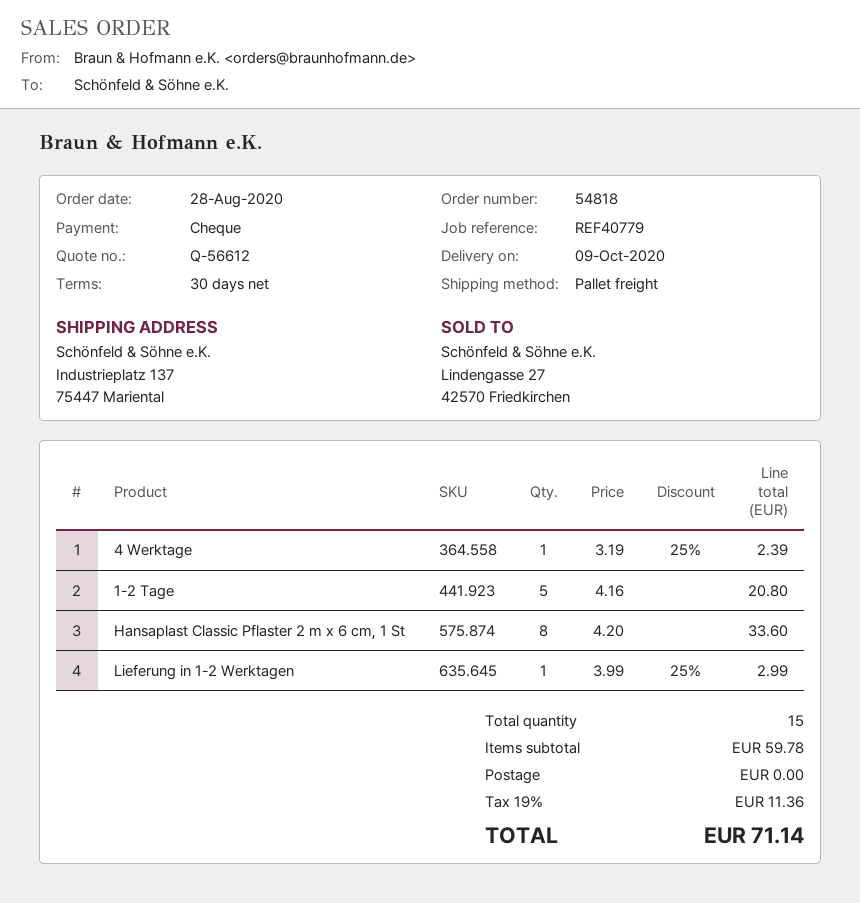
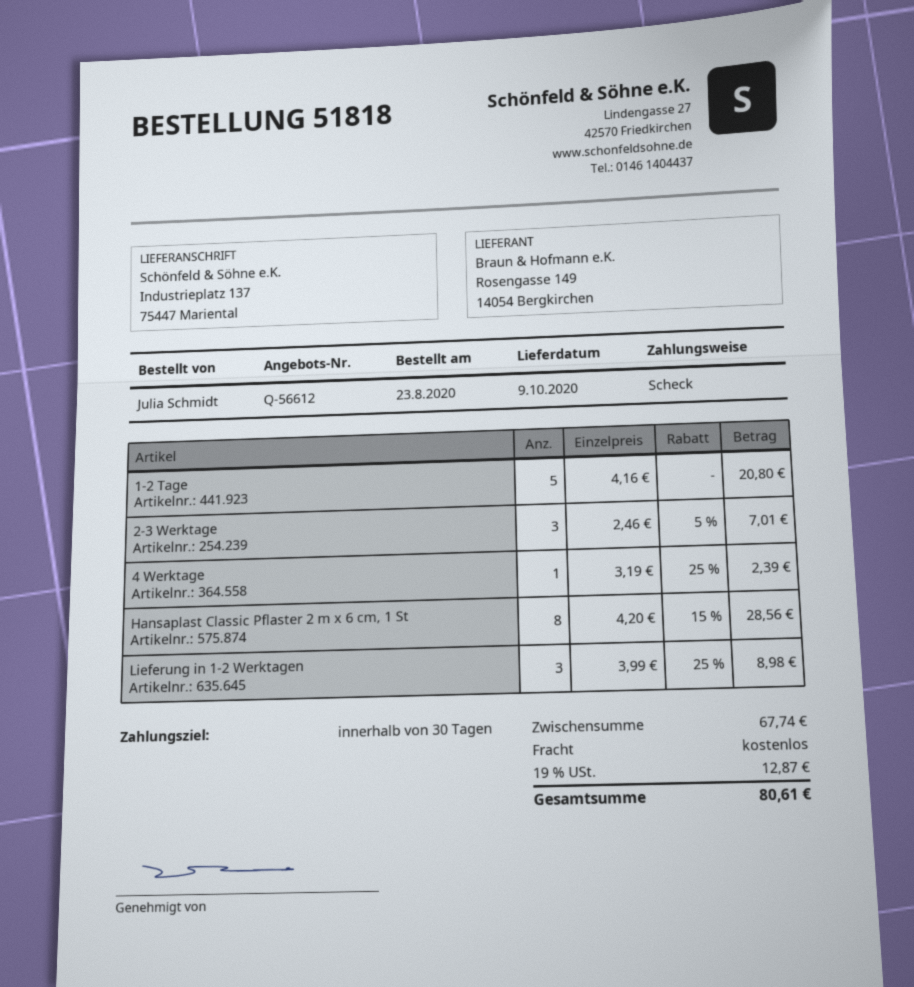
order number: 54818 -> 51818
order date: 2020-08-28 -> 2020-08-23
Hansaplast Classic Pflaster 2 m x 6 cm, 1 St: 8 x 4.20 = 33.60 -> 8 x 4.20 - 15% = 28.56
Lieferung in 1-2 Werktagen: 1 x 3.99 - 25% = 2.99 -> 3 x 3.99 - 25% = 8.98
2-3 Werktage: none -> 3 x 2.46 - 5% = 7.01
subtotal: 59.78 -> 67.74
tax: 19% = 11.36 -> 19% = 12.87
total: 71.14 -> 80.61

